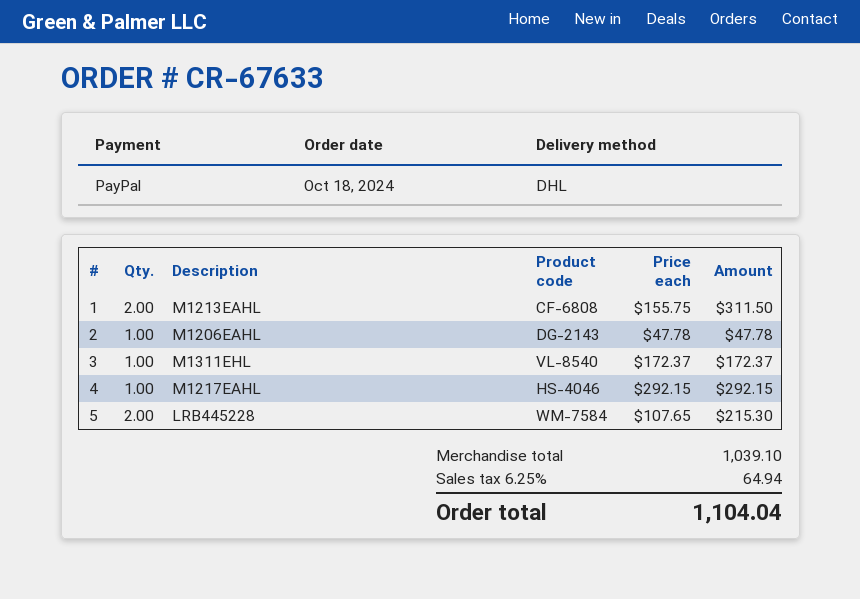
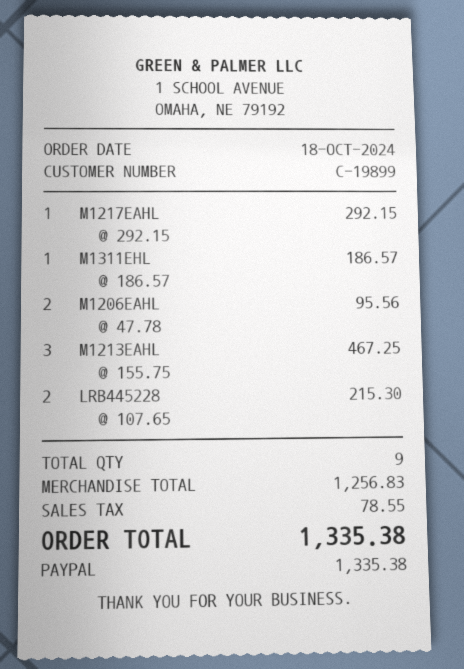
M1213EAHL: 2 x 155.75 = 311.50 -> 3 x 155.75 = 467.25
M1206EAHL: 1 x 47.78 = 47.78 -> 2 x 47.78 = 95.56
M1311EHL: 1 x 172.37 = 172.37 -> 1 x 186.57 = 186.57
subtotal: 1039.10 -> 1256.83
tax: 64.94 -> 78.55
total: 1104.04 -> 1335.38

